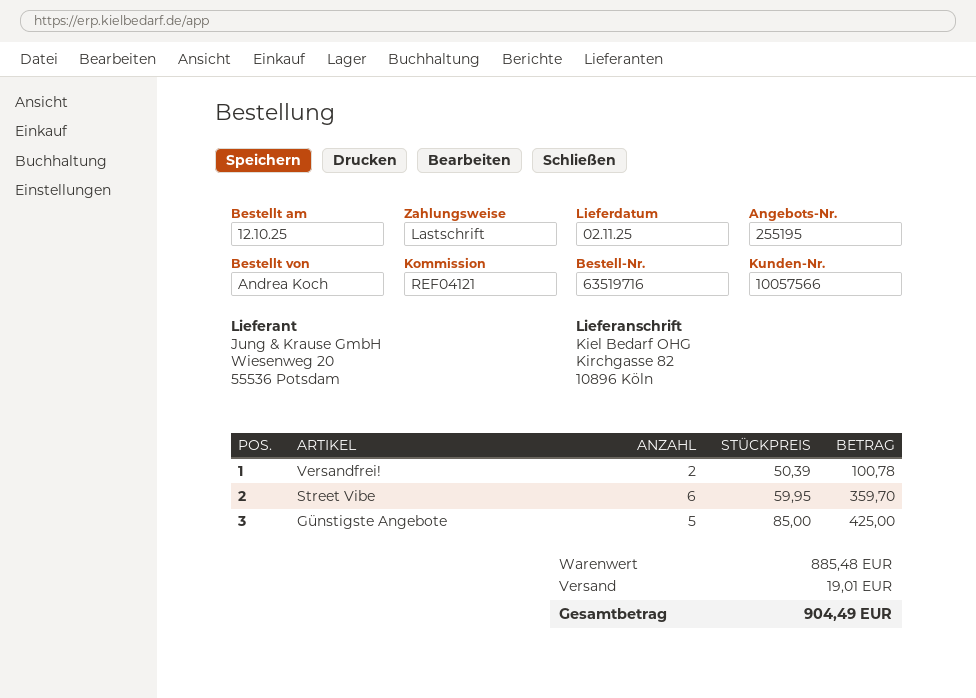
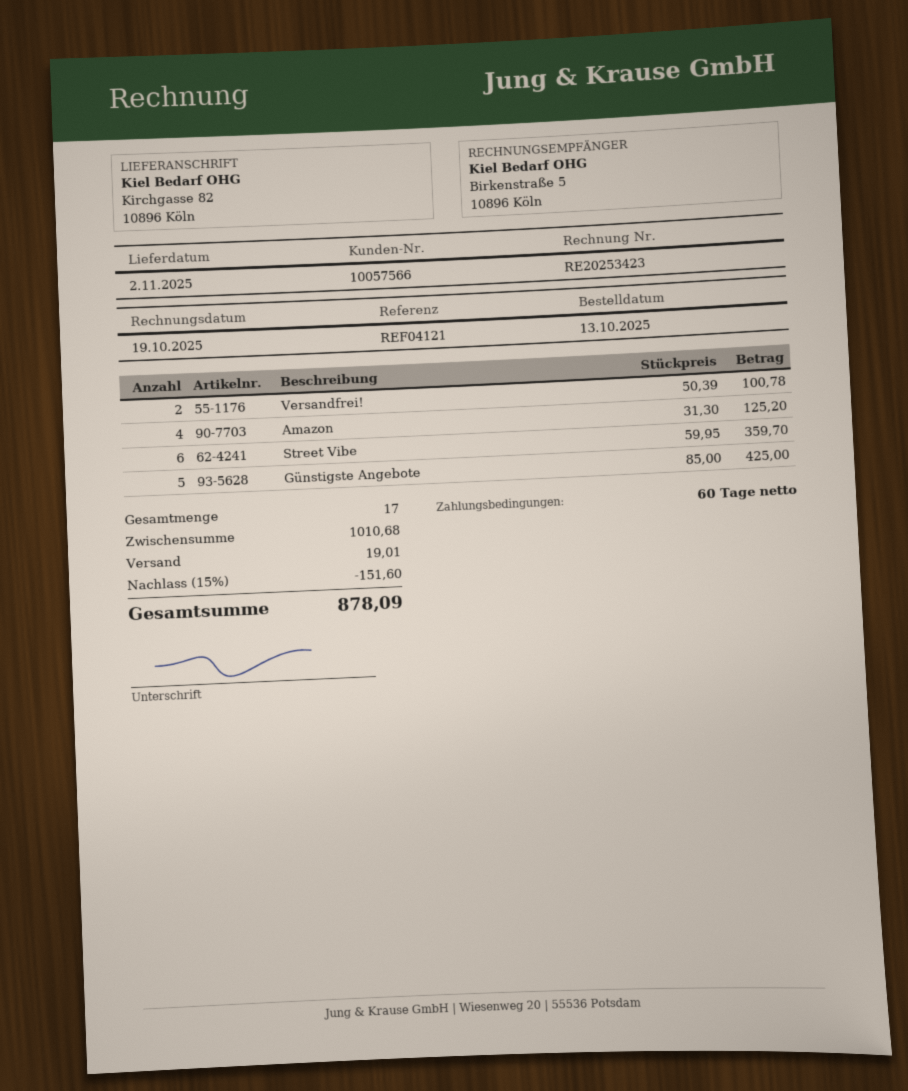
order date: 2025-10-12 -> 2025-10-13
Amazon: none -> 4 x 31.30 = 125.20
subtotal: 885.48 -> 1010.68
discount: none -> 15% = 151.60
total: 904.49 -> 878.09

